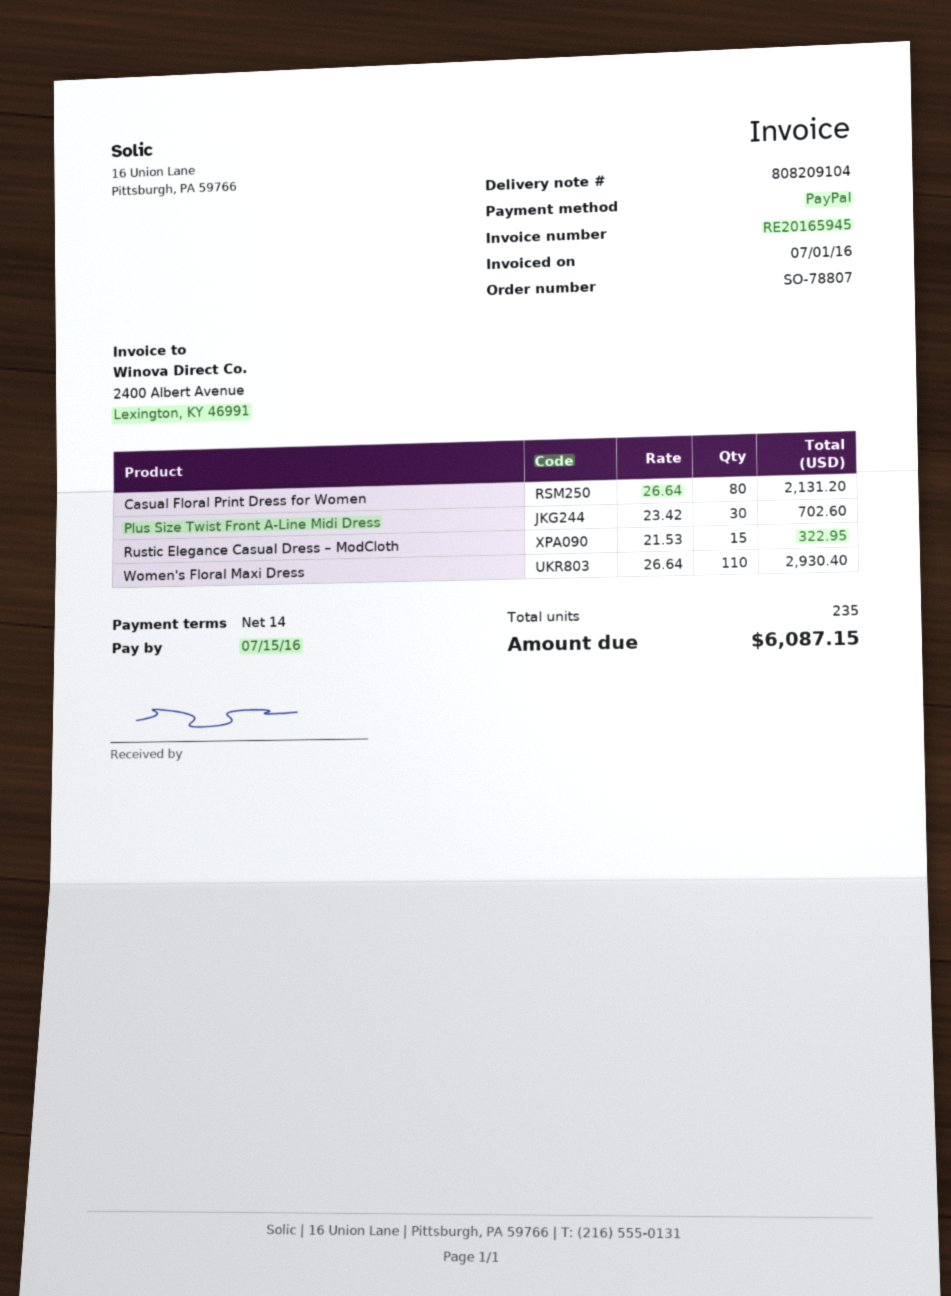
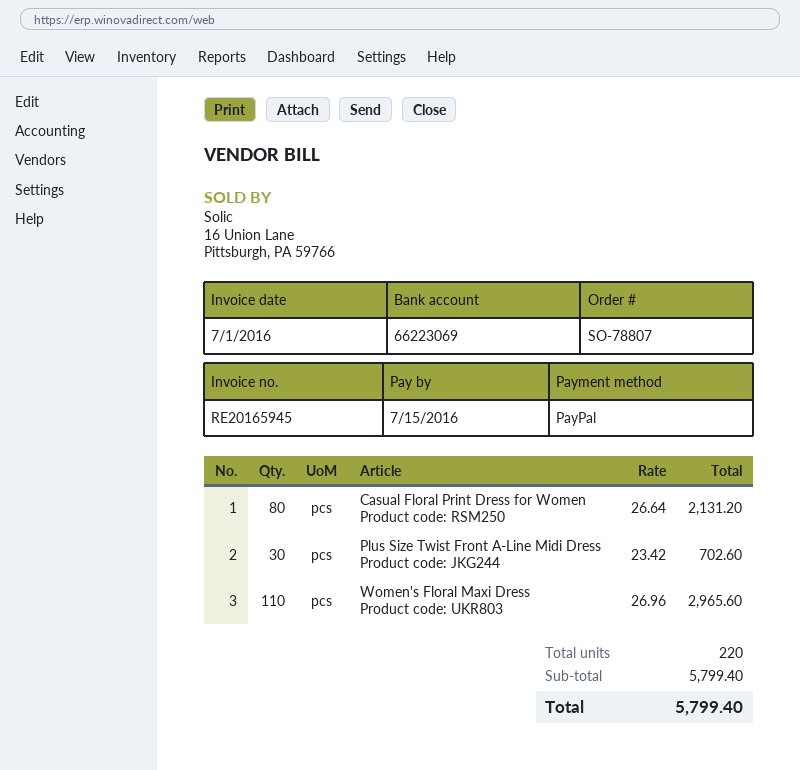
Rustic Elegance Casual Dress – ModCloth: 15 x 21.53 = 322.95 -> none
Women's Floral Maxi Dress: 110 x 26.64 = 2930.40 -> 110 x 26.96 = 2965.60
total quantity: 235 -> 220
total: 6087.15 -> 5799.40

